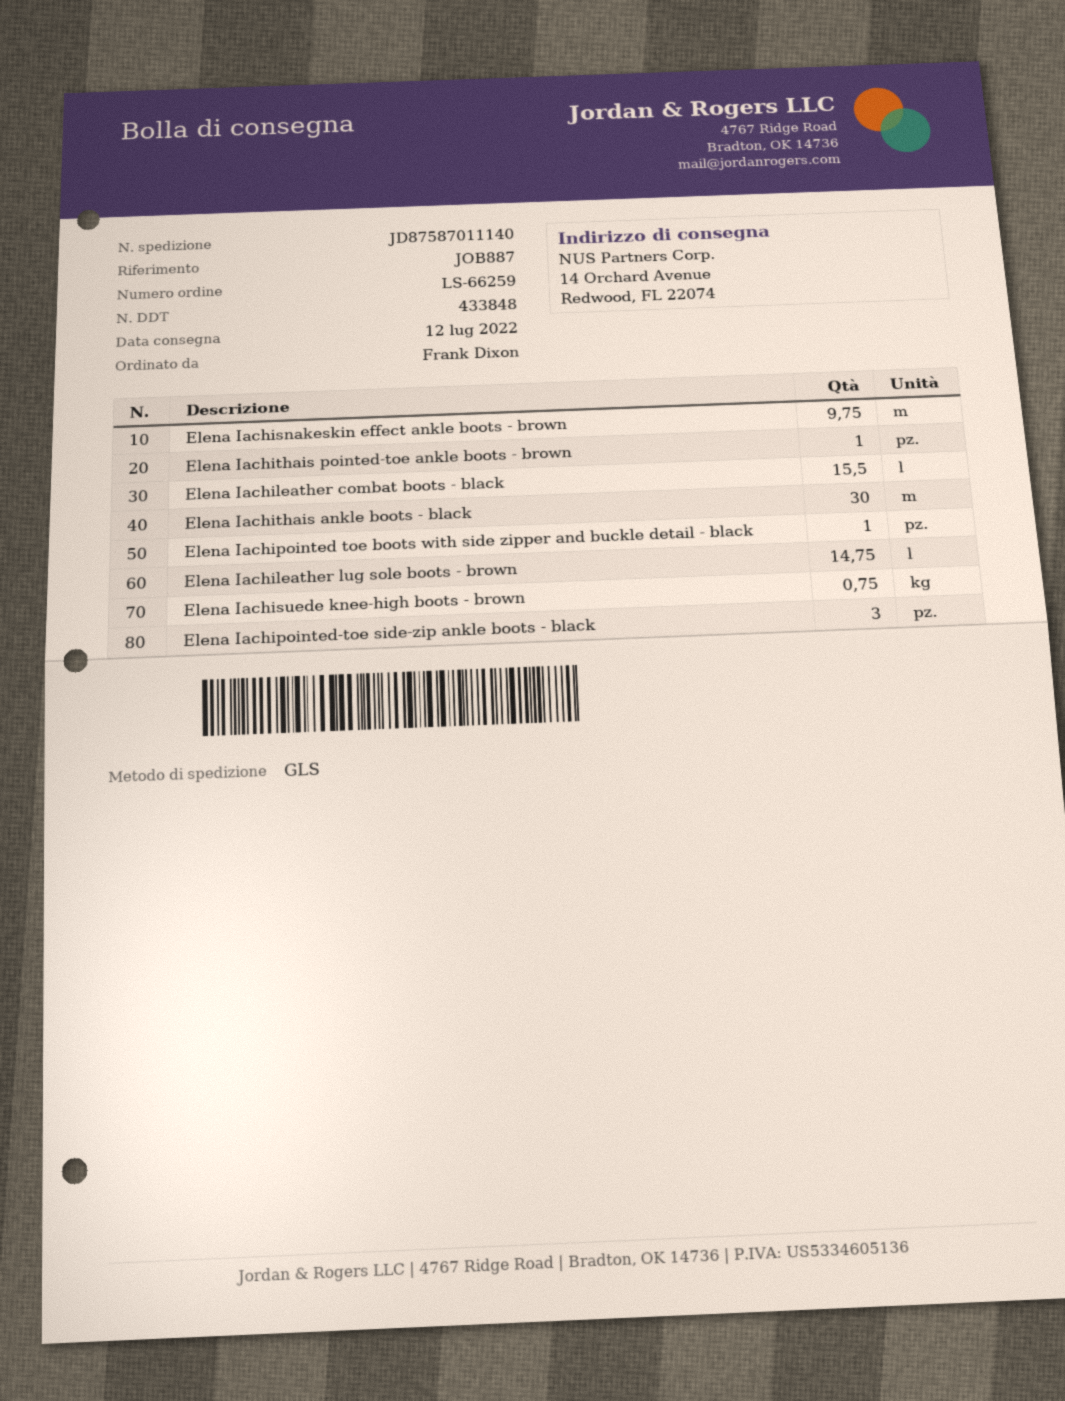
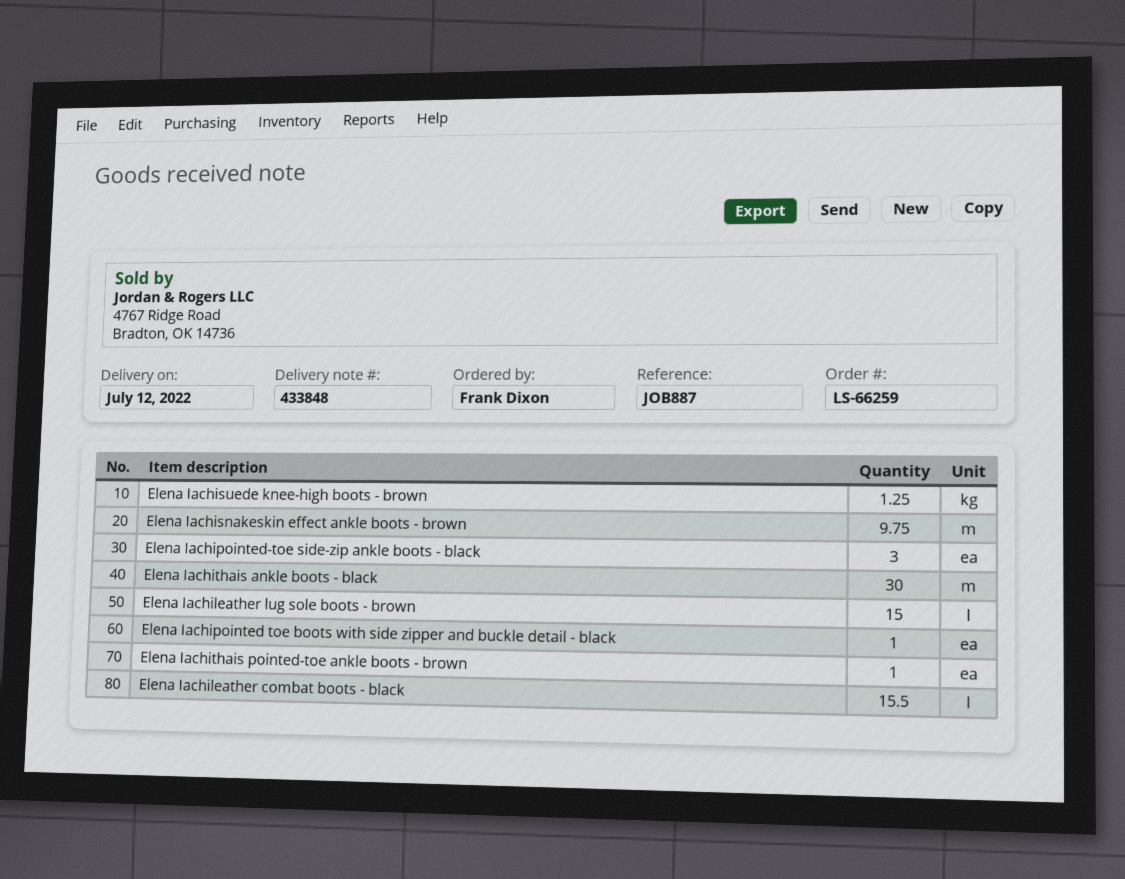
Elena Iachileather lug sole boots - brown: 14.75 -> 15
Elena Iachisuede knee-high boots - brown: 0.75 -> 1.25

